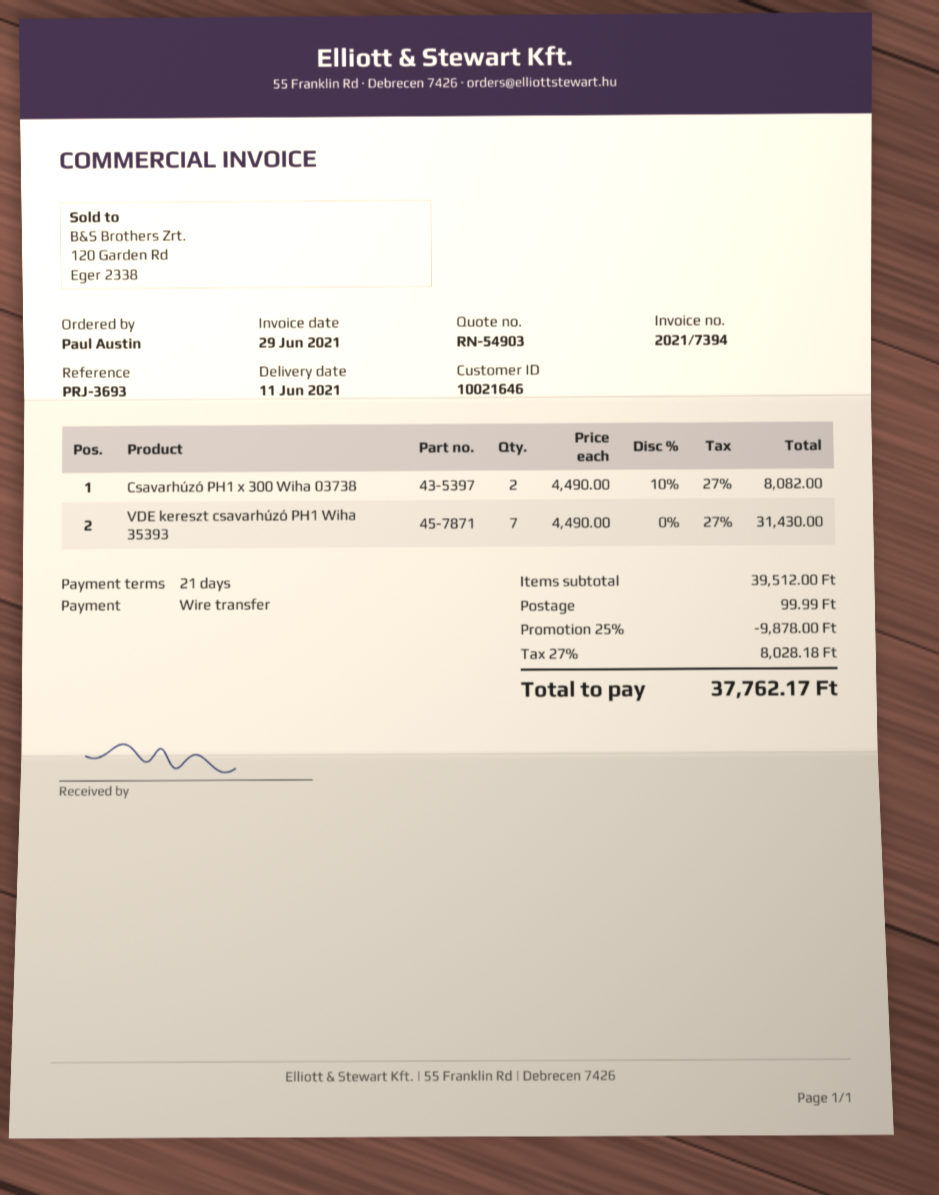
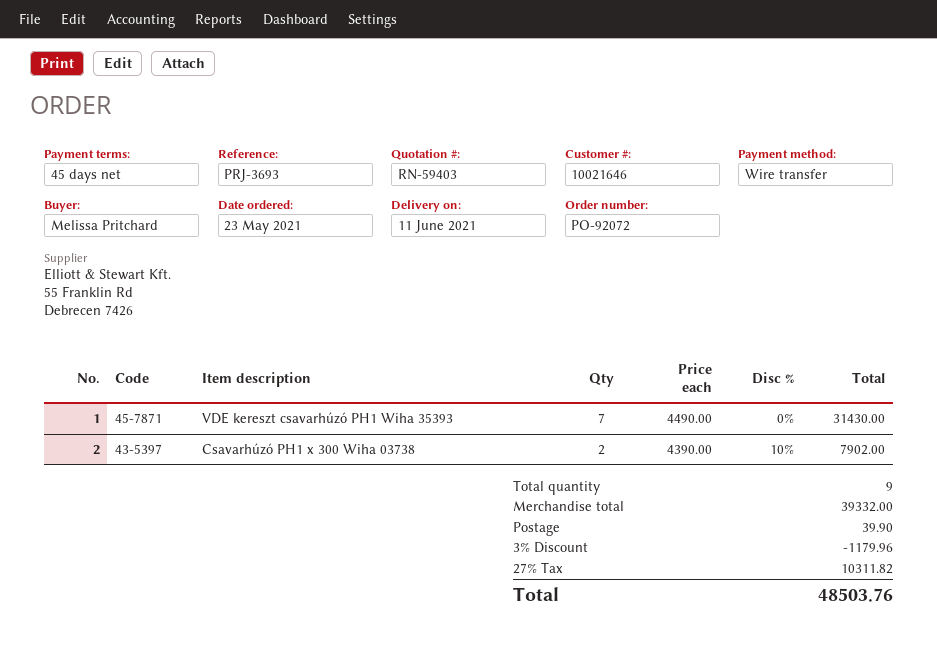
quote number: RN-54903 -> RN-59403
payment terms: 21 days -> 45 days
ordered by: Paul Austin -> Melissa Pritchard
Csavarhúzó PH1 x 300 Wiha 03738: 2 x 4490.00 - 10% = 8082.00 -> 2 x 4390.00 - 10% = 7902.00
subtotal: 39512.00 -> 39332.00
discount: 25% = 9878.00 -> 3% = 1179.96
shipping: 99.99 -> 39.90
tax: 27% = 8028.18 -> 27% = 10311.82
total: 37762.17 -> 48503.76

